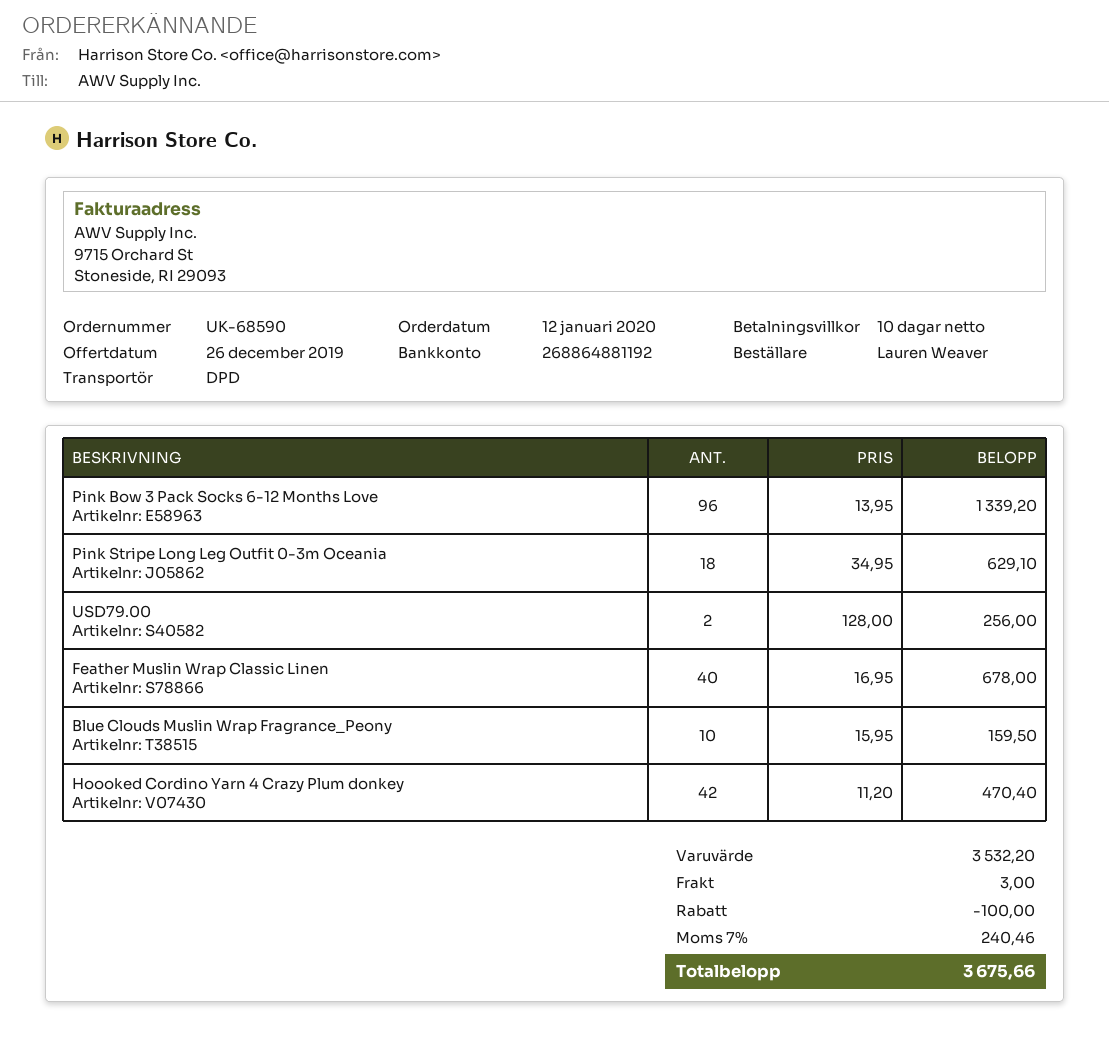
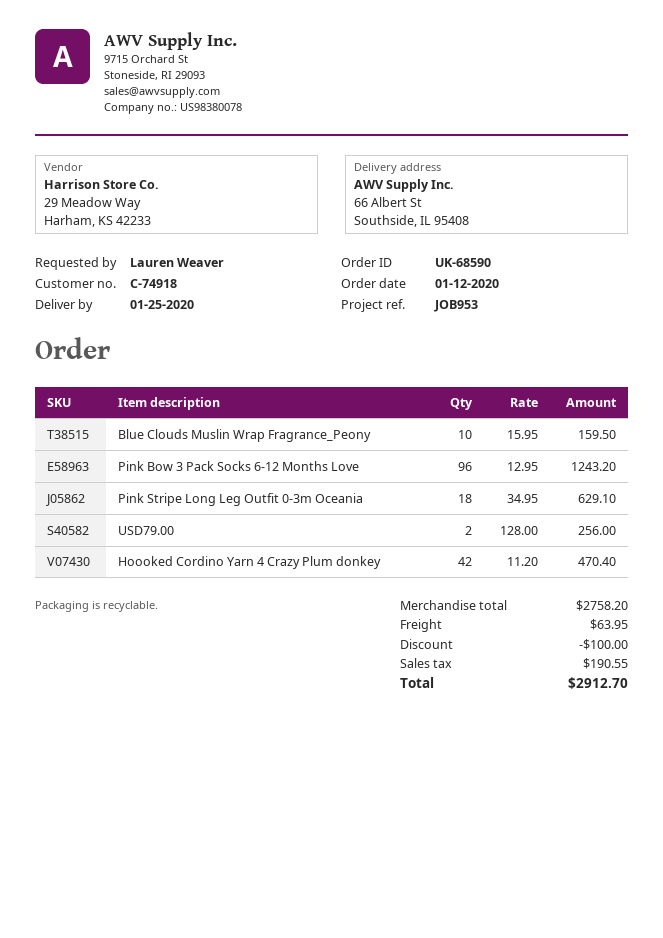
Pink Bow 3 Pack Socks 6-12 Months Love: 96 x 13.95 = 1339.20 -> 96 x 12.95 = 1243.20
Feather Muslin Wrap Classic Linen: 40 x 16.95 = 678.00 -> none
subtotal: 3532.20 -> 2758.20
shipping: 3.00 -> 63.95
tax: 240.46 -> 190.55
total: 3675.66 -> 2912.70

